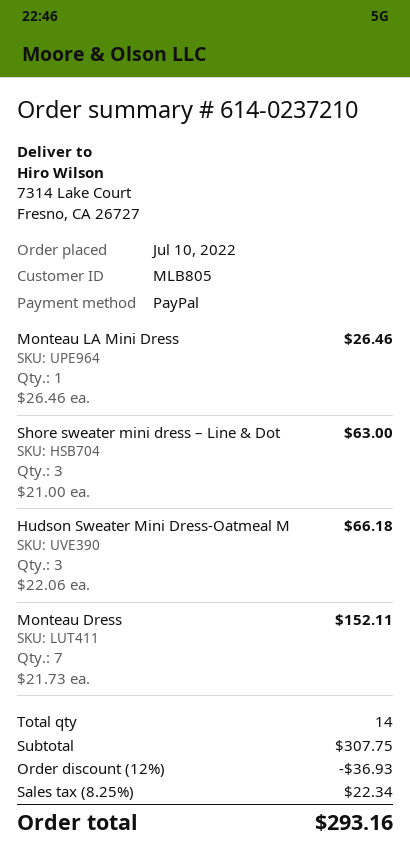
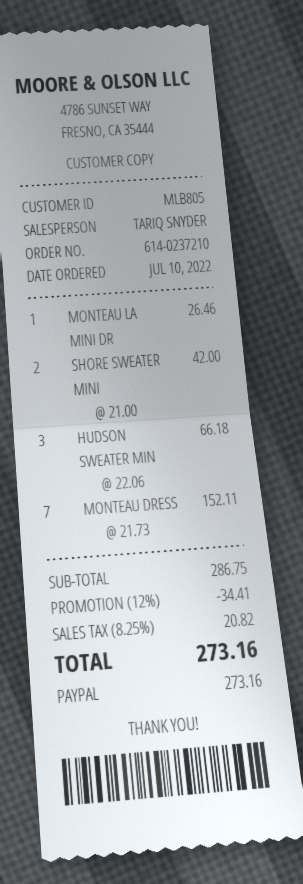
Shore sweater mini dress – Line & Dot: 3 x 21.00 = 63.00 -> 2 x 21.00 = 42.00
subtotal: 307.75 -> 286.75
discount: 12% = 36.93 -> 12% = 34.41
tax: 8.25% = 22.34 -> 8.25% = 20.82
total: 293.16 -> 273.16

